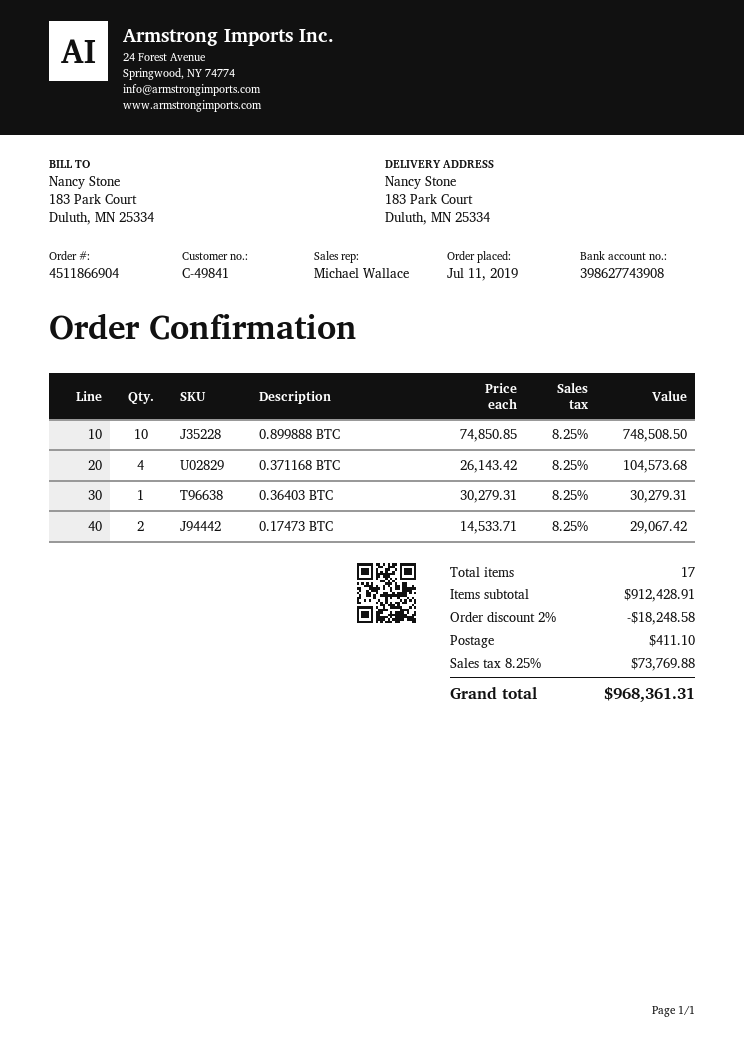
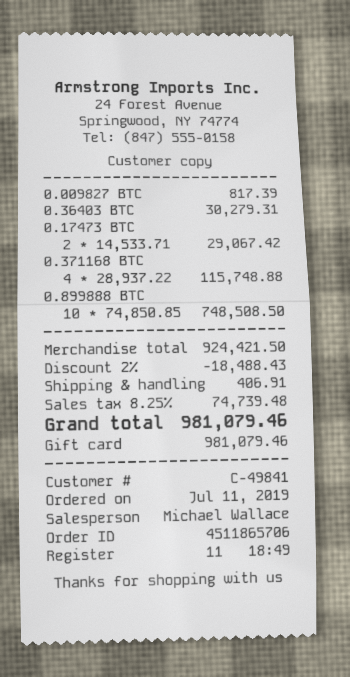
order number: 4511866904 -> 4511865706
0.371168 BTC: 4 x 26143.42 = 104573.68 -> 4 x 28937.22 = 115748.88
0.009827 BTC: none -> 1 x 817.39 = 817.39
subtotal: 912428.91 -> 924421.50
discount: 2% = 18248.58 -> 2% = 18488.43
shipping: 411.10 -> 406.91
tax: 8.25% = 73769.88 -> 8.25% = 74739.48
total: 968361.31 -> 981079.46

